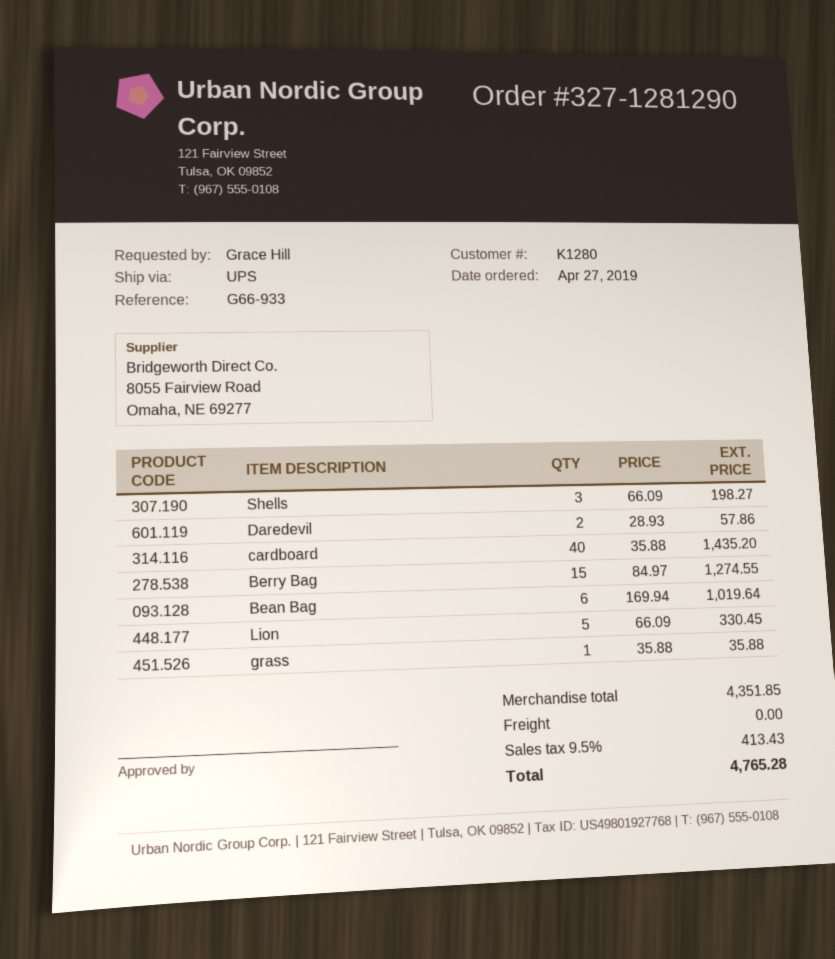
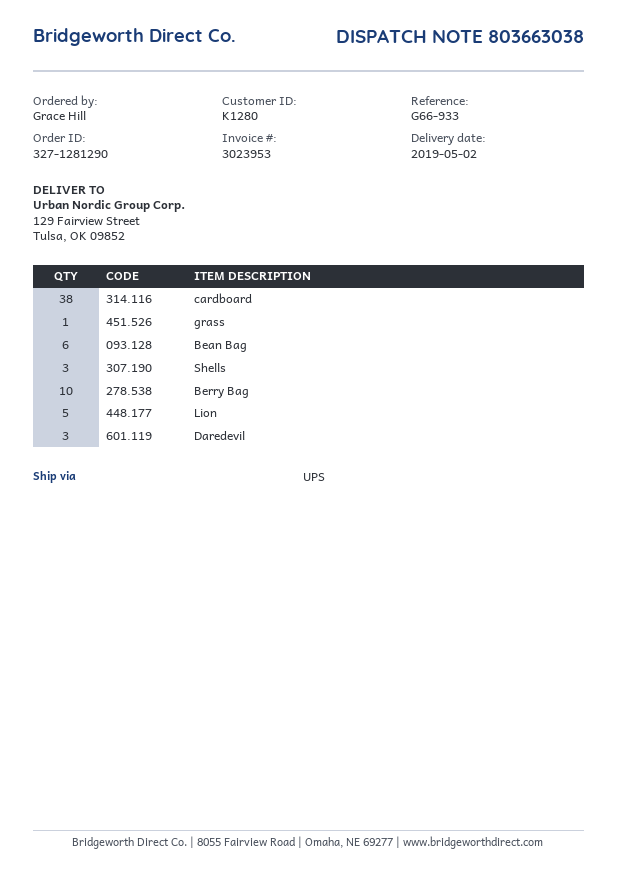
Daredevil: 2 -> 3
cardboard: 40 -> 38
Berry Bag: 15 -> 10

